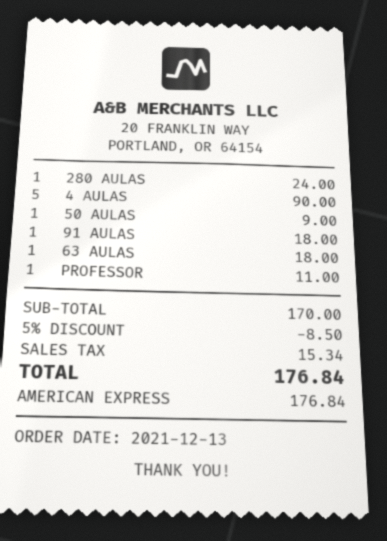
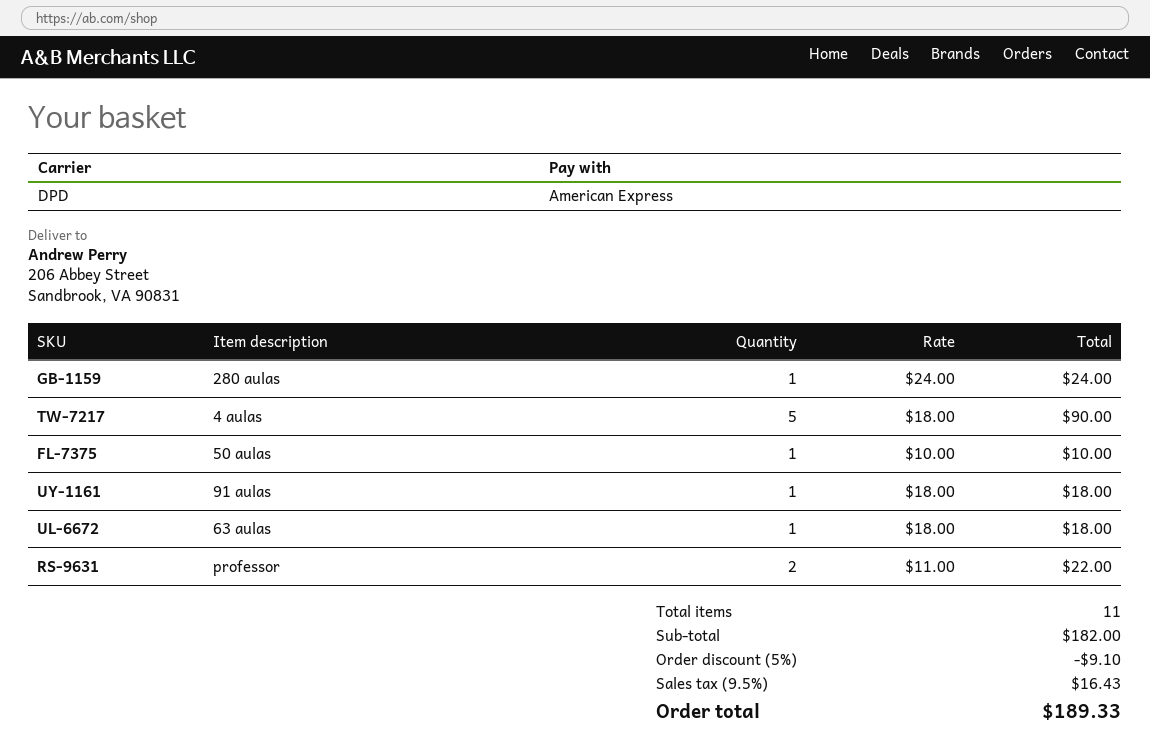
50 AULAS: 1 for 9.00 -> 1 for 10.00
PROFESSOR: 1 for 11.00 -> 2 for 22.00
subtotal: 170.00 -> 182.00
discount: 5% = 8.50 -> 5% = 9.10
tax: 15.34 -> 16.43
total: 176.84 -> 189.33

